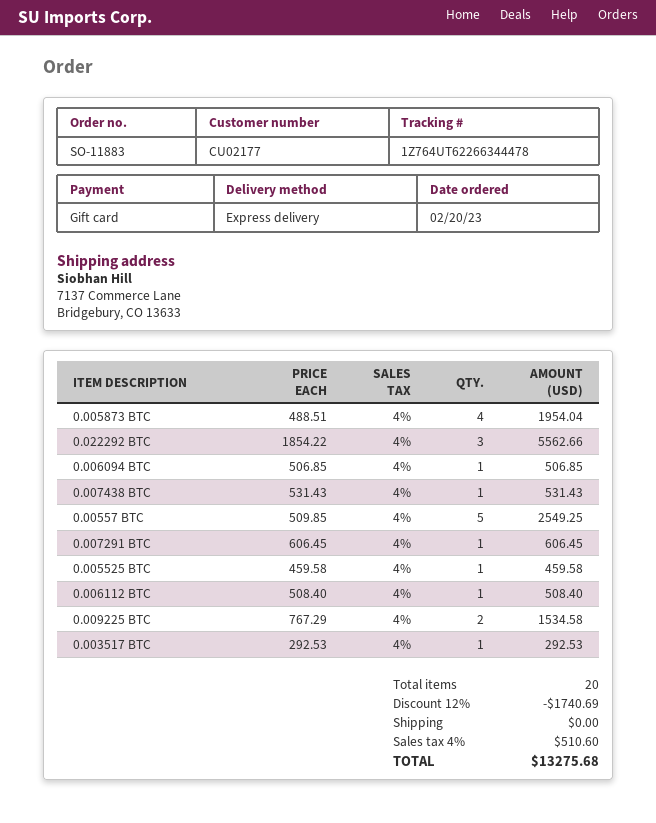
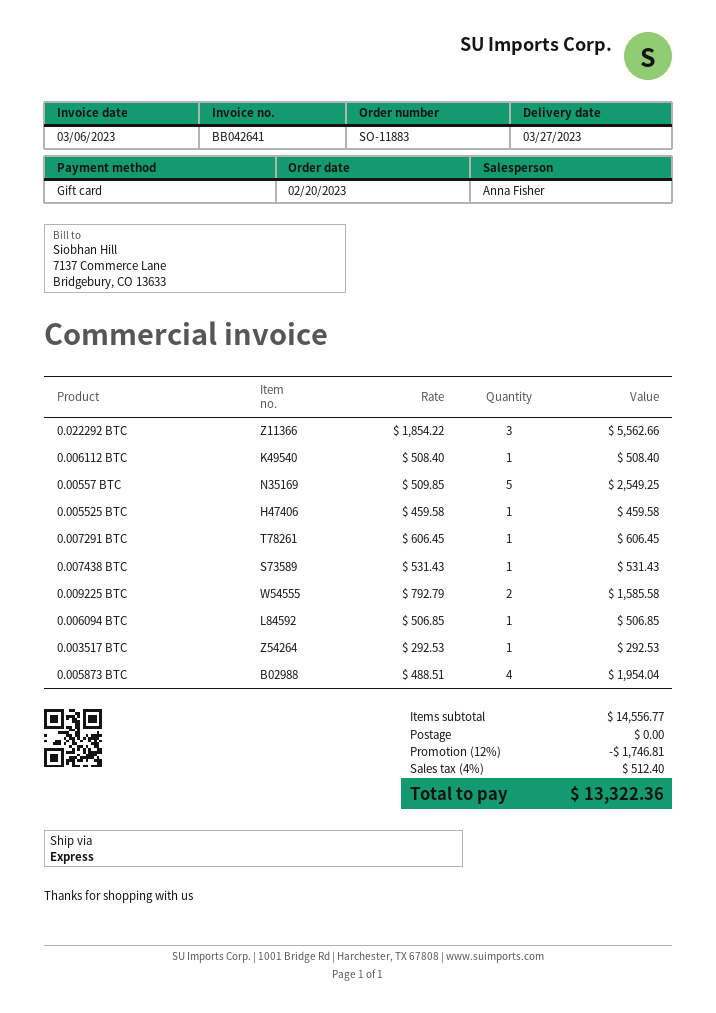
0.009225 BTC: 2 x 767.29 = 1534.58 -> 2 x 792.79 = 1585.58
discount: 12% = 1740.69 -> 12% = 1746.81
tax: 4% = 510.60 -> 4% = 512.40
total: 13275.68 -> 13322.36

